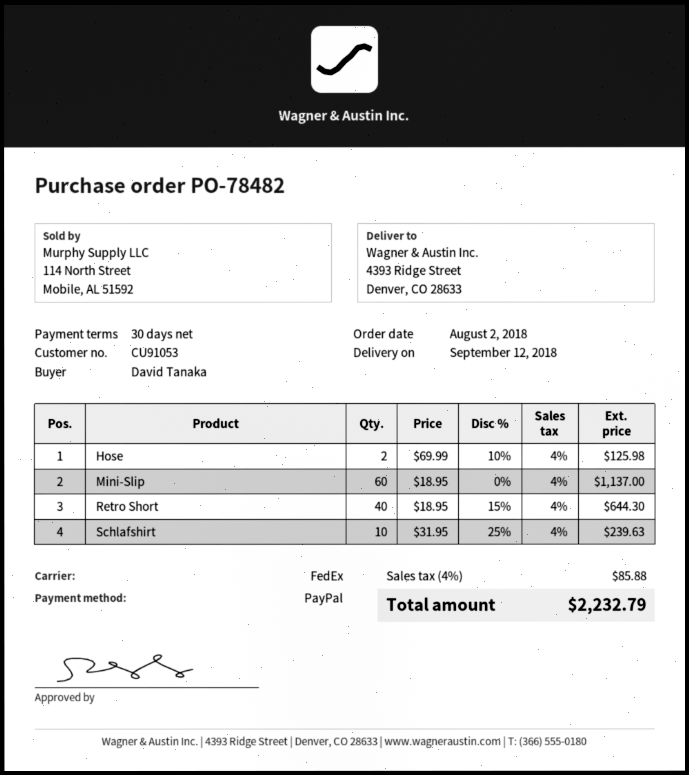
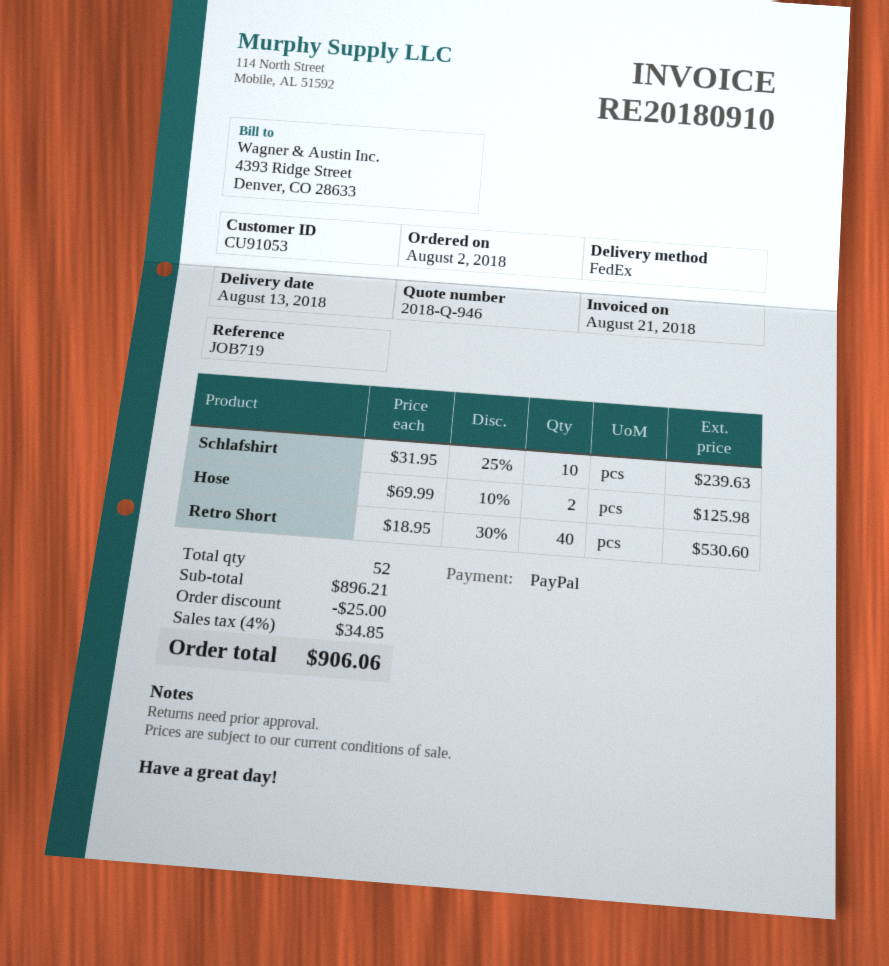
delivery date: 2018-09-12 -> 2018-08-13
Mini-Slip: 60 x 18.95 = 1137.00 -> none
Retro Short: 40 x 18.95 - 15% = 644.30 -> 40 x 18.95 - 30% = 530.60
discount: none -> 25.00
tax: 4% = 85.88 -> 4% = 34.85
total: 2232.79 -> 906.06

